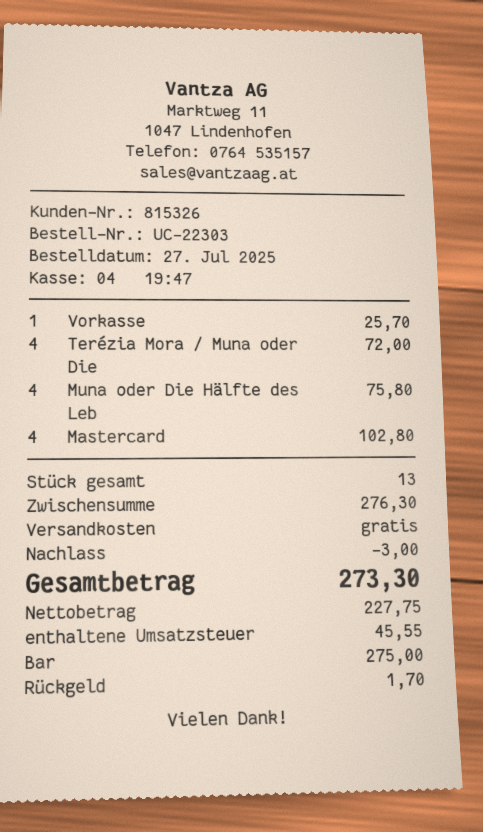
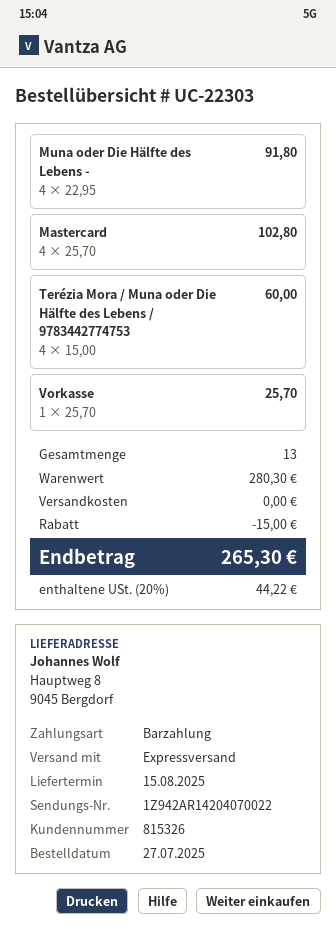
Terézia Mora / Muna oder Die: 4 for 72.00 -> 4 for 60.00
Muna oder Die Hälfte des Leb: 4 for 75.80 -> 4 for 91.80
subtotal: 276.30 -> 280.30
discount: 3.00 -> 15.00
tax: 45.55 -> 44.22
total: 273.30 -> 265.30

